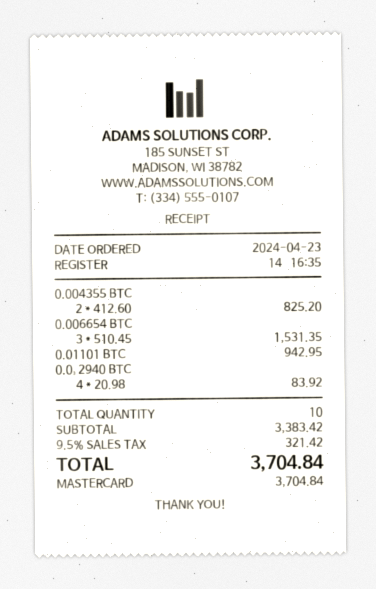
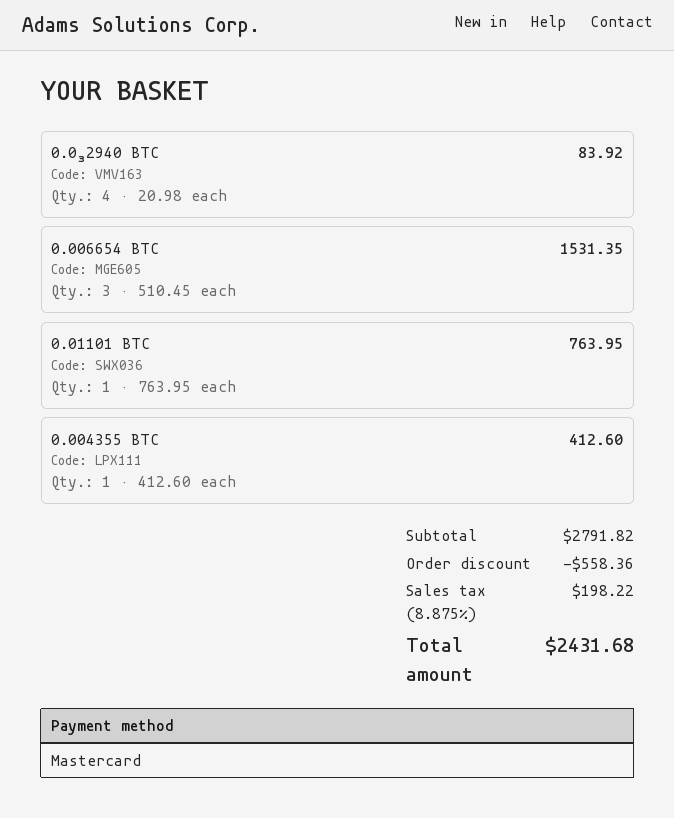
0.004355 BTC: 2 x 412.60 = 825.20 -> 1 x 412.60 = 412.60
0.01101 BTC: 1 x 942.95 = 942.95 -> 1 x 763.95 = 763.95
subtotal: 3383.42 -> 2791.82
discount: none -> 558.36
tax: 9.5% = 321.42 -> 8.875% = 198.22
total: 3704.84 -> 2431.68

